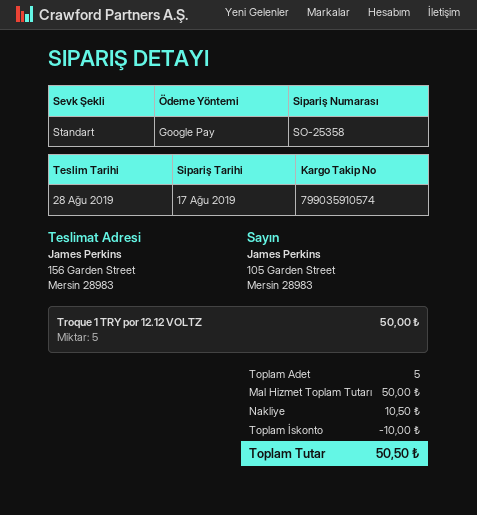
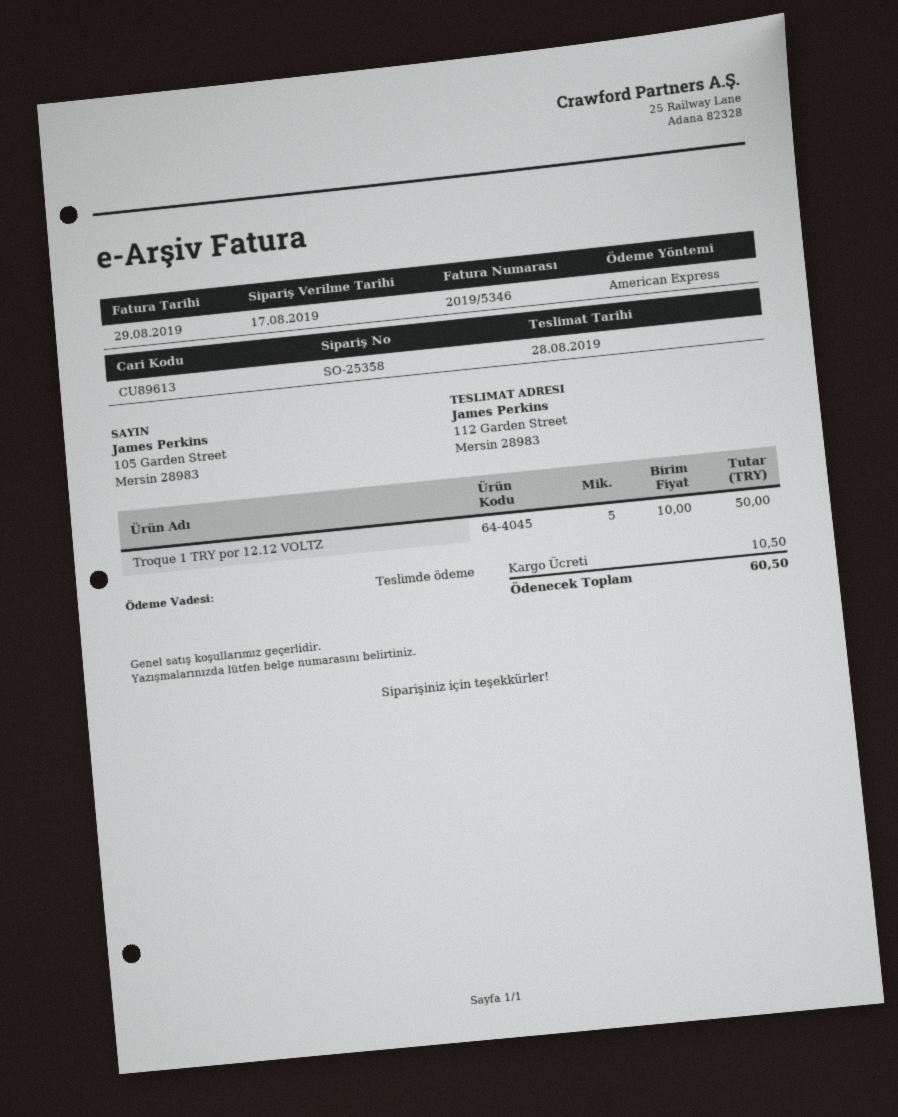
payment method: Google Pay -> American Express
ship to: 156 Garden Street, Mersin 28983 -> 112 Garden Street, Mersin 28983
discount: 10.00 -> none
total: 50.50 -> 60.50

